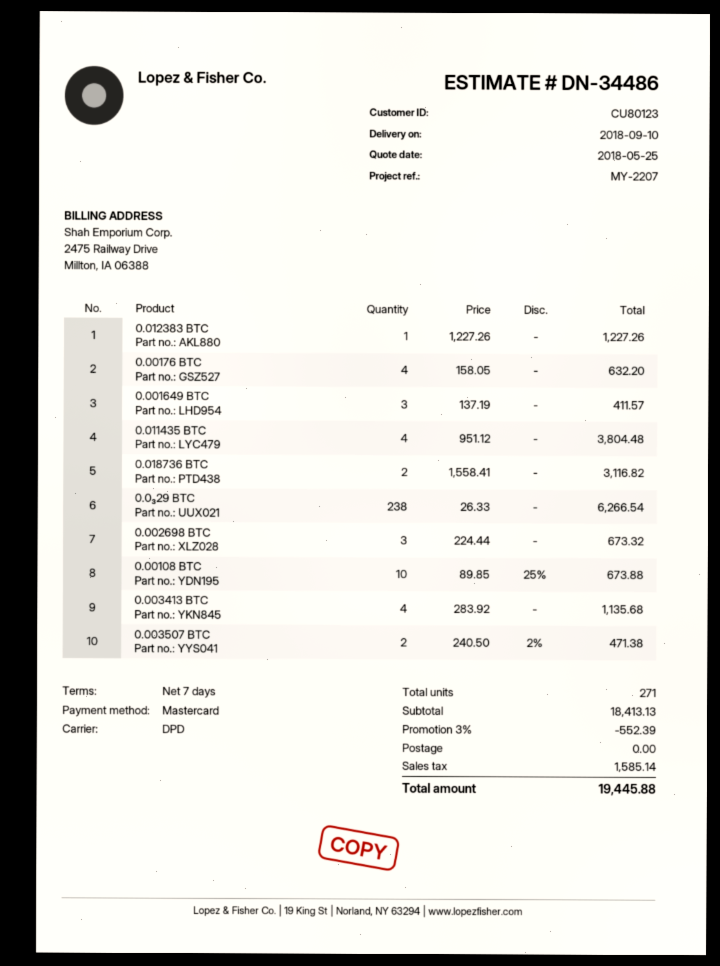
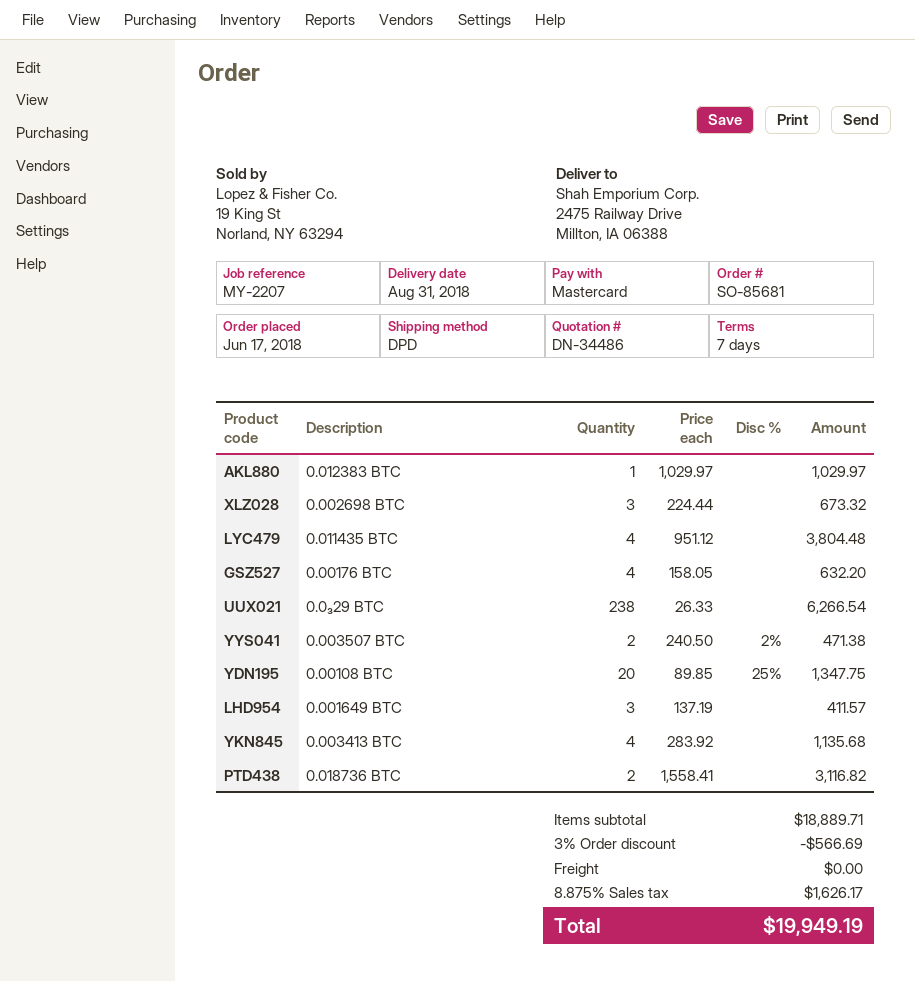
delivery date: 2018-09-10 -> 2018-08-31
0.012383 BTC: 1 x 1227.26 = 1227.26 -> 1 x 1029.97 = 1029.97
0.00108 BTC: 10 x 89.85 - 25% = 673.88 -> 20 x 89.85 - 25% = 1347.75
subtotal: 18413.13 -> 18889.71
discount: 3% = 552.39 -> 3% = 566.69
tax: 1585.14 -> 1626.17
total: 19445.88 -> 19949.19

